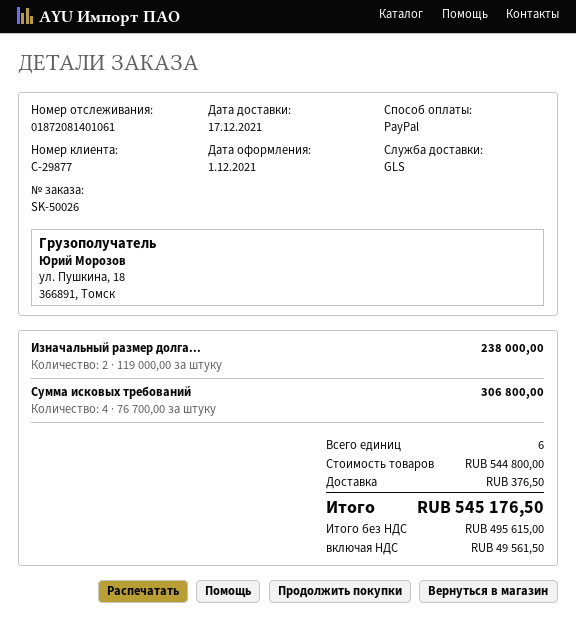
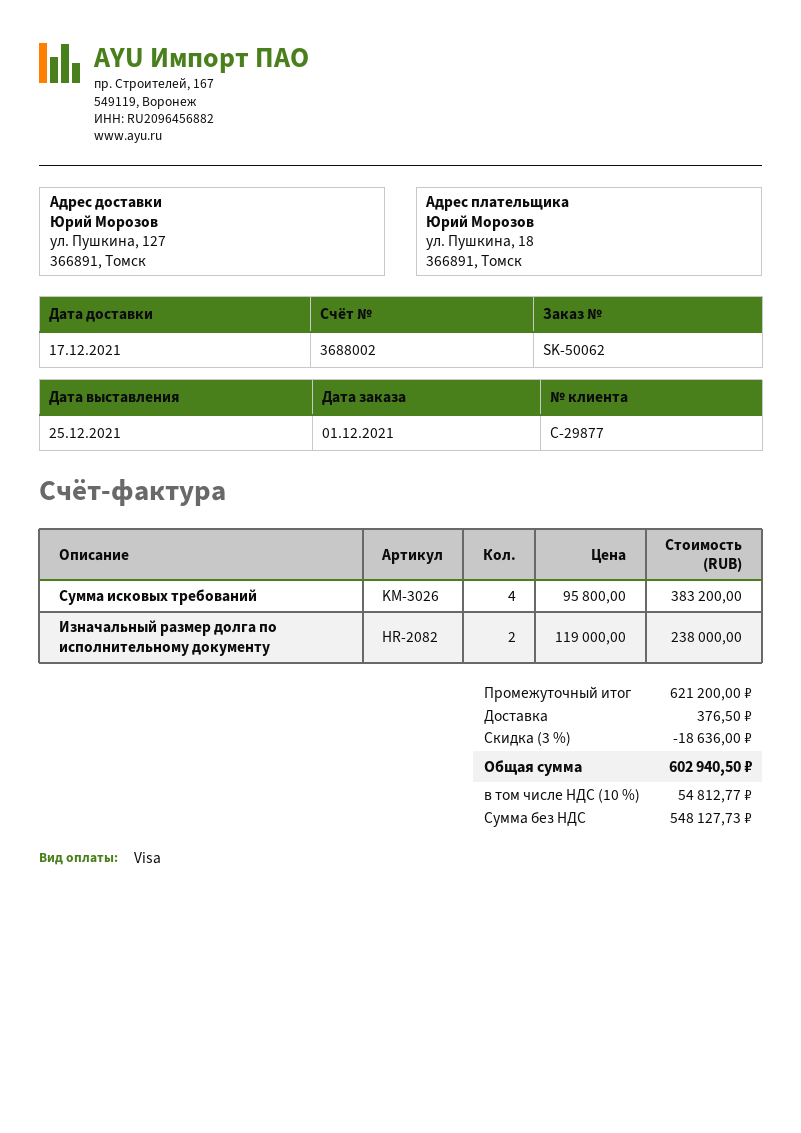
order number: SK-50026 -> SK-50062
payment method: PayPal -> Visa
ship to: ул. Пушкина, 18, 366891, Томск -> ул. Пушкина, 127, 366891, Томск
Сумма исковых требований: 4 x 76700.00 = 306800.00 -> 4 x 95800.00 = 383200.00
subtotal: 544800.00 -> 621200.00
discount: none -> 3% = 18636.00
net: 495615.00 -> 548127.73
tax: 49561.50 -> 54812.77
total: 545176.50 -> 602940.50

